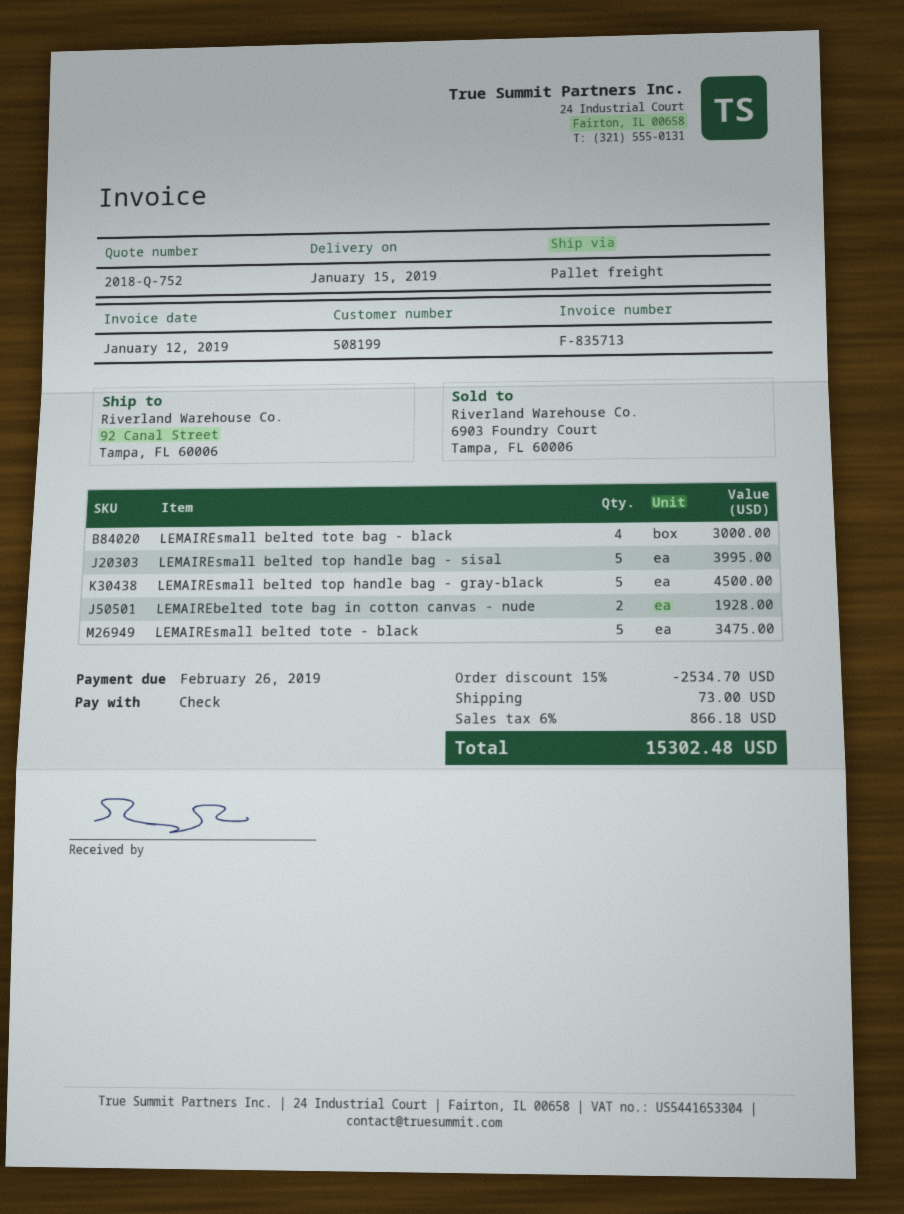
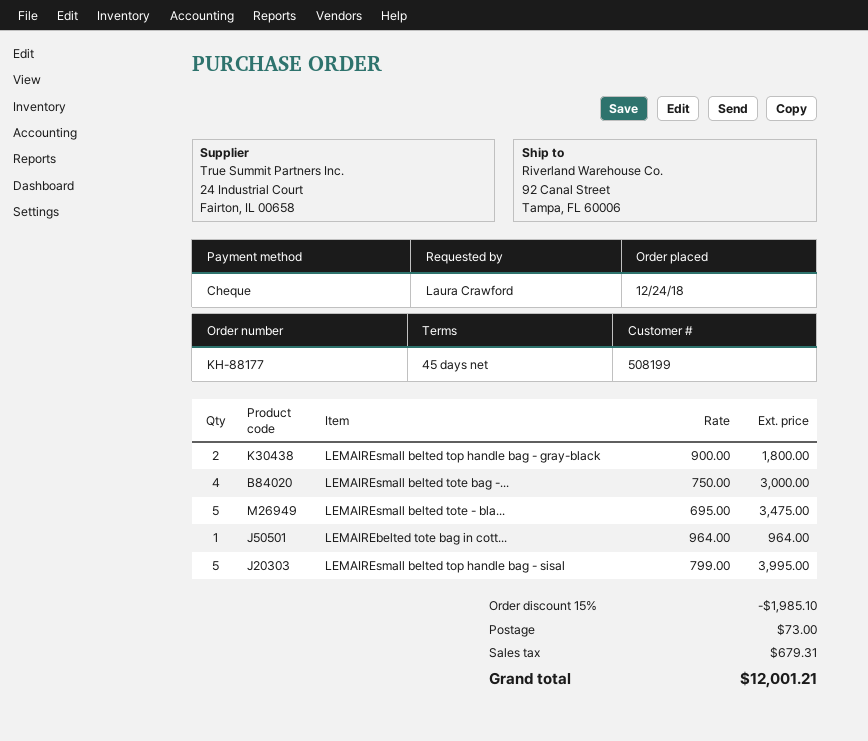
LEMAIREsmall belted top handle bag - gray-black: 5 for 4500.00 -> 2 for 1800.00
LEMAIREbelted tote bag in cotton canvas - nude: 2 for 1928.00 -> 1 for 964.00
discount: 15% = 2534.70 -> 15% = 1985.10
tax: 866.18 -> 679.31
total: 15302.48 -> 12001.21

